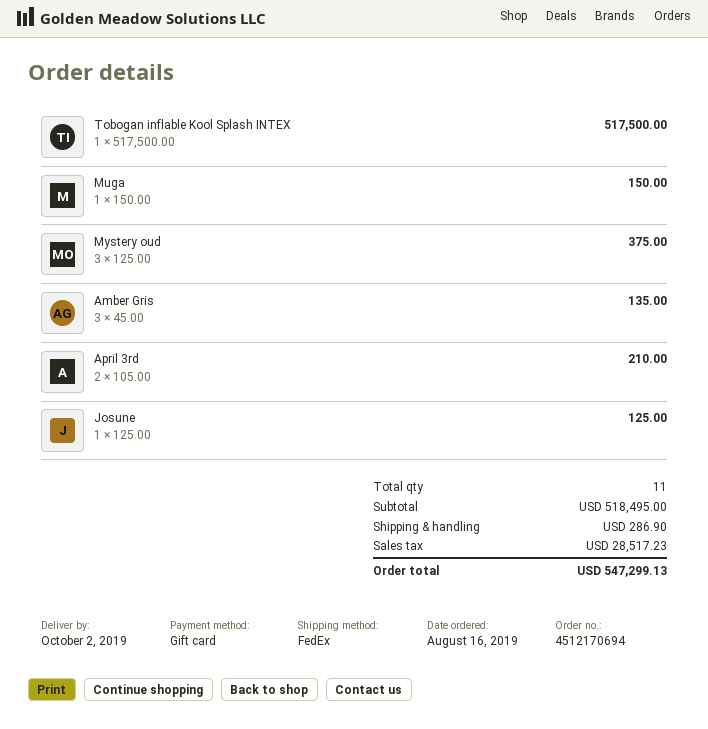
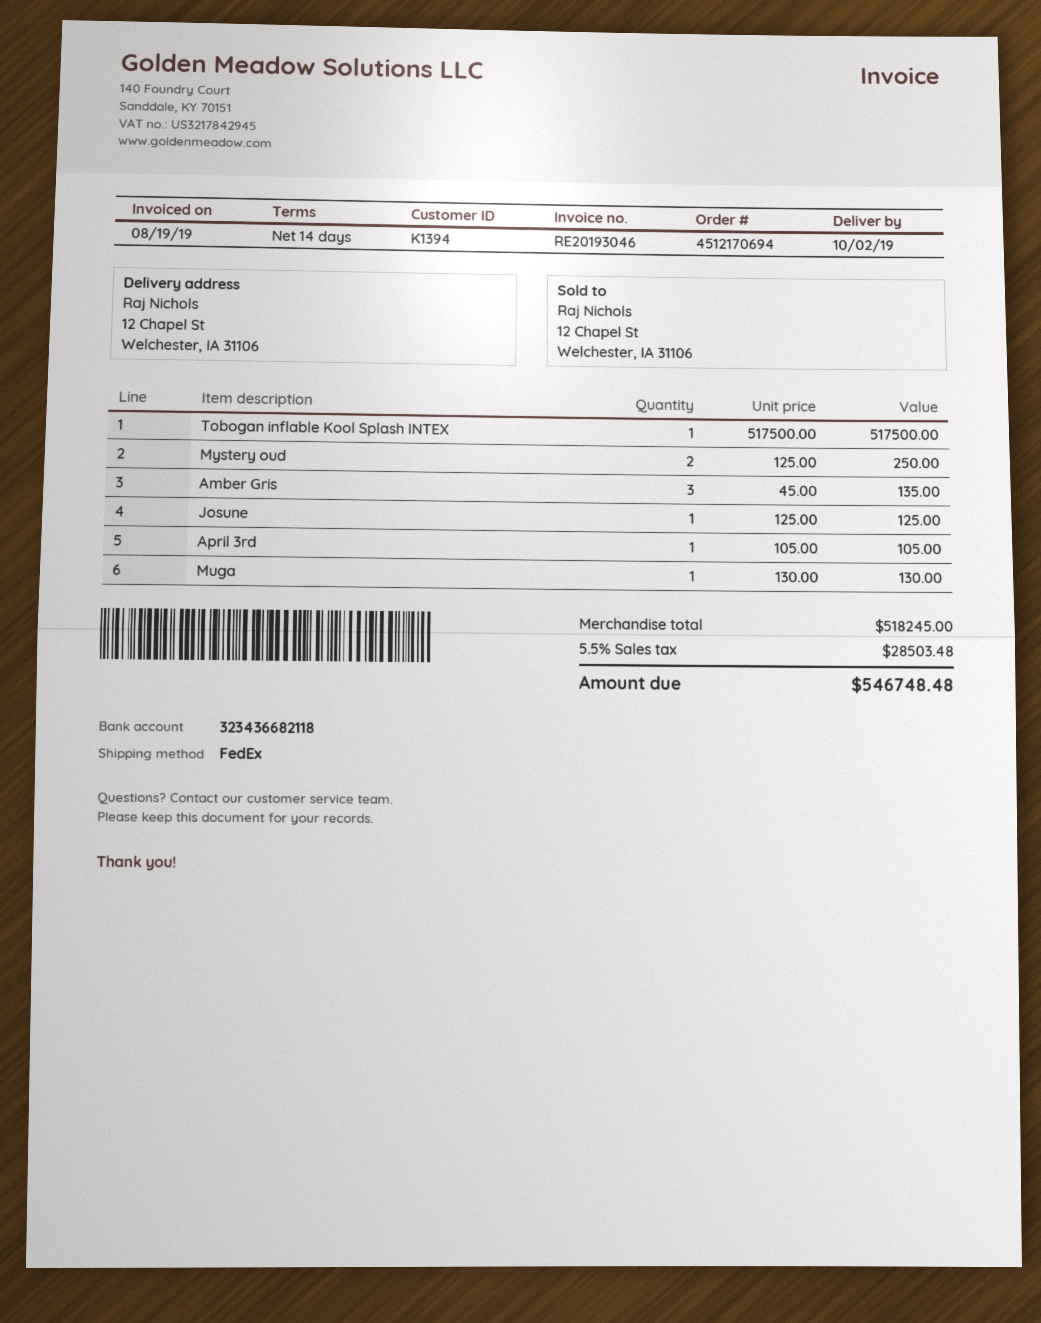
Muga: 1 x 150.00 = 150.00 -> 1 x 130.00 = 130.00
Mystery oud: 3 x 125.00 = 375.00 -> 2 x 125.00 = 250.00
April 3rd: 2 x 105.00 = 210.00 -> 1 x 105.00 = 105.00
subtotal: 518495.00 -> 518245.00
shipping: 286.90 -> none
tax: 28517.23 -> 28503.48
total: 547299.13 -> 546748.48

